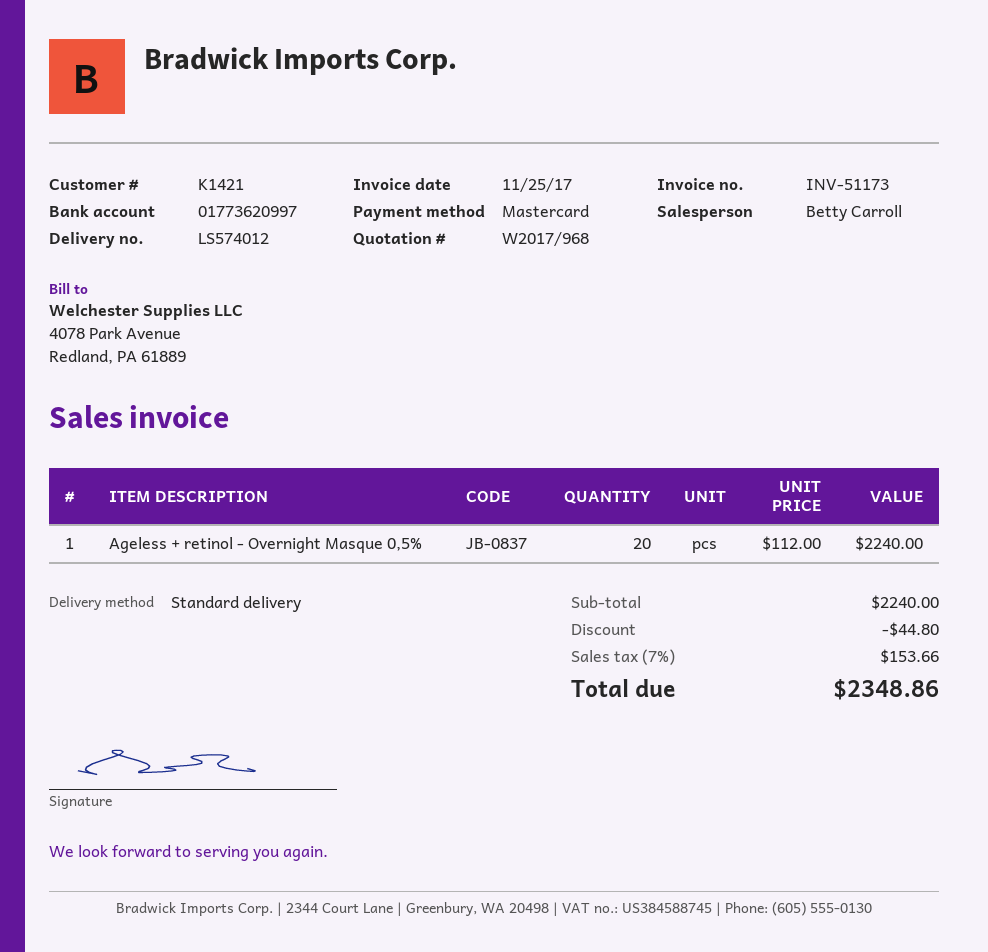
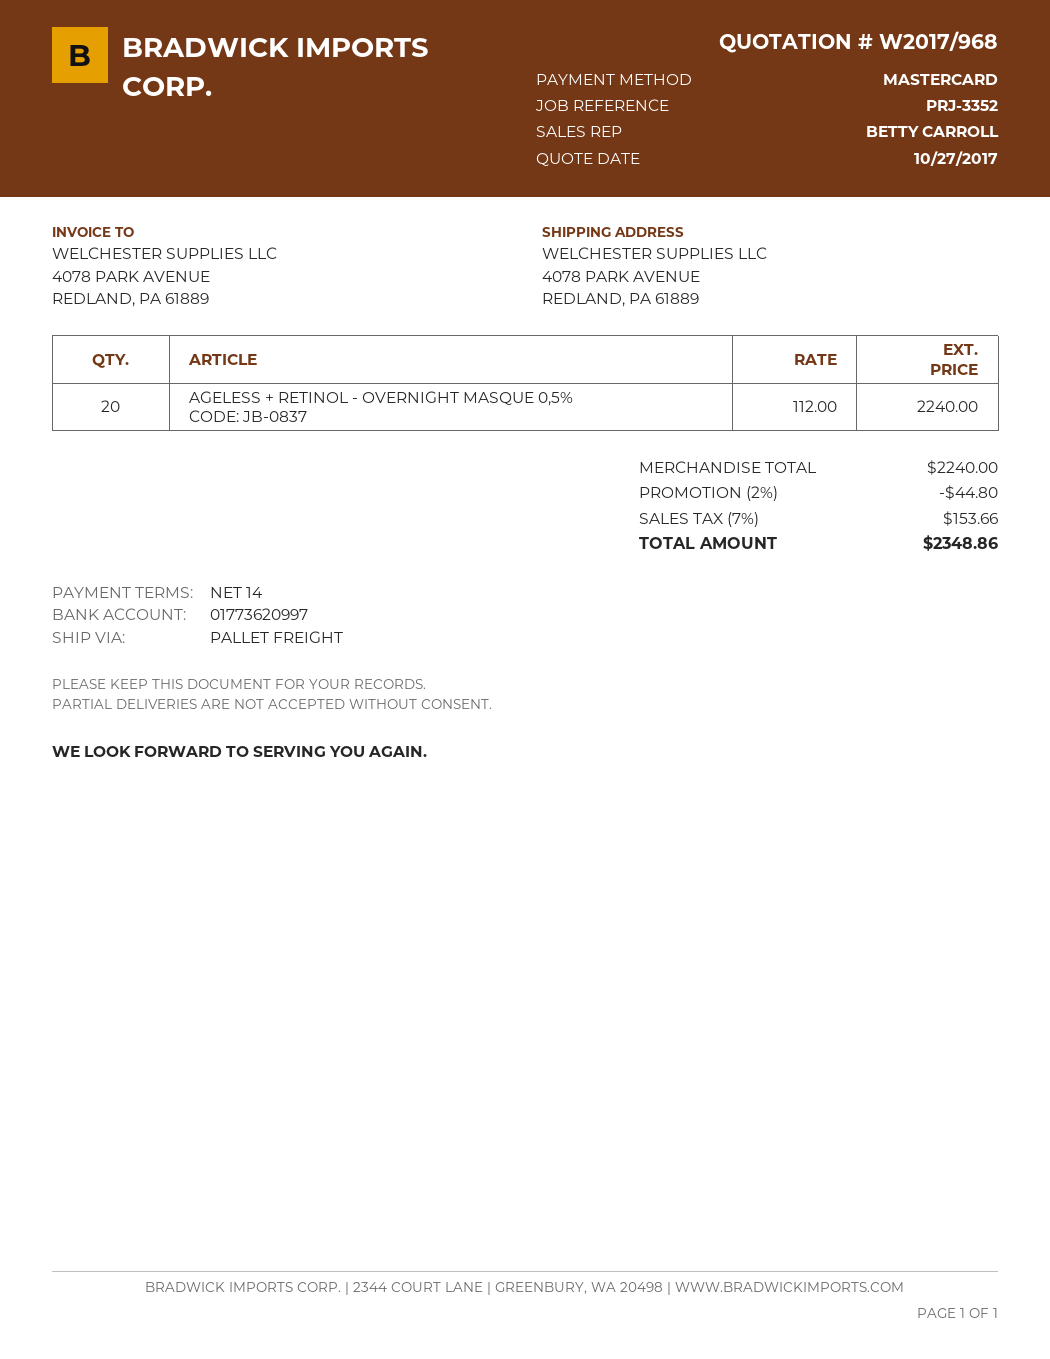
shipping method: standard -> pallet freight

